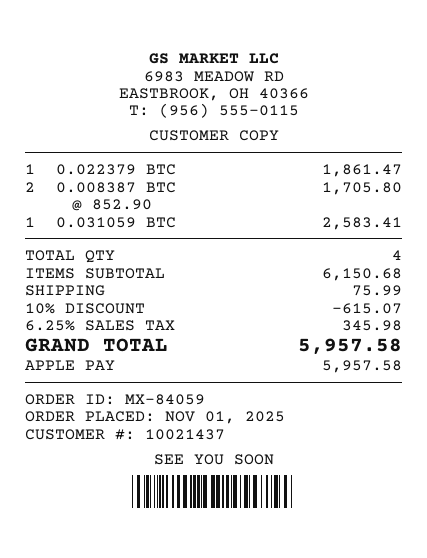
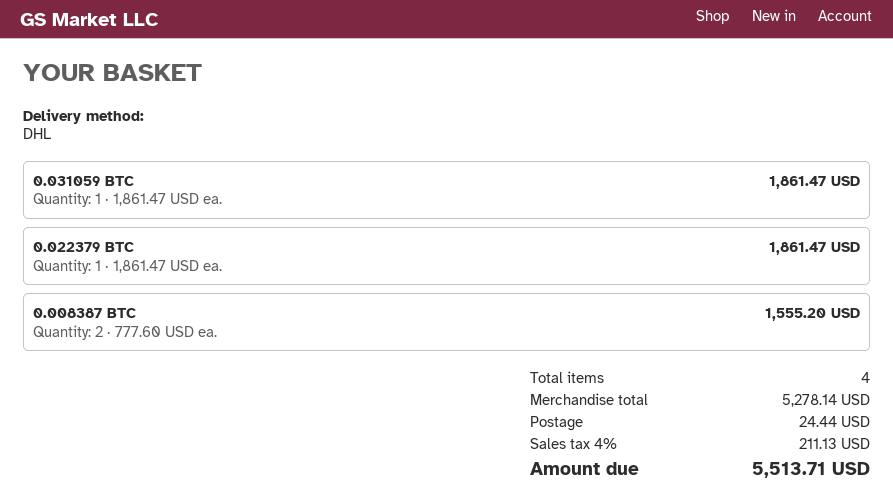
0.008387 BTC: 2 x 852.90 = 1705.80 -> 2 x 777.60 = 1555.20
0.031059 BTC: 1 x 2583.41 = 2583.41 -> 1 x 1861.47 = 1861.47
subtotal: 6150.68 -> 5278.14
discount: 10% = 615.07 -> none
shipping: 75.99 -> 24.44
tax: 6.25% = 345.98 -> 4% = 211.13
total: 5957.58 -> 5513.71

